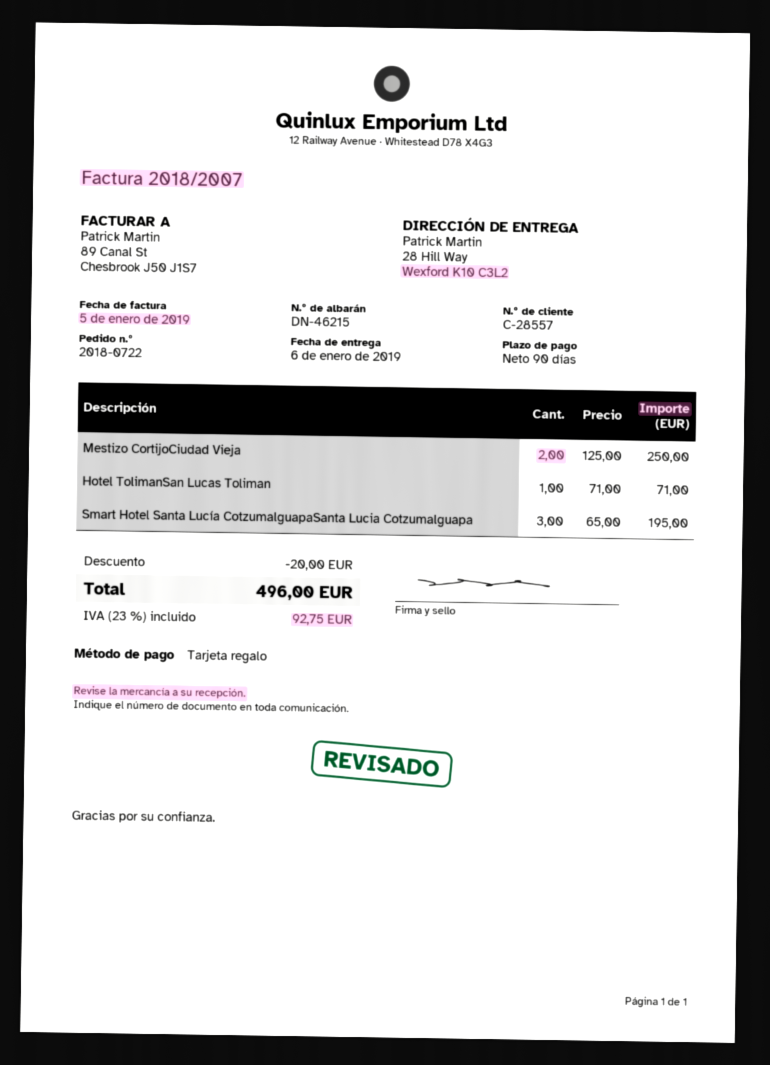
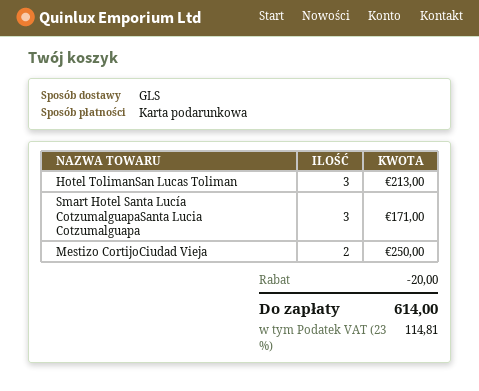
Hotel TolimanSan Lucas Toliman: 1 for 71.00 -> 3 for 213.00
Smart Hotel Santa Lucía CotzumalguapaSanta Lucia Cotzumalguapa: 3 for 195.00 -> 3 for 171.00
tax: 23% = 92.75 -> 23% = 114.81
total: 496.00 -> 614.00

